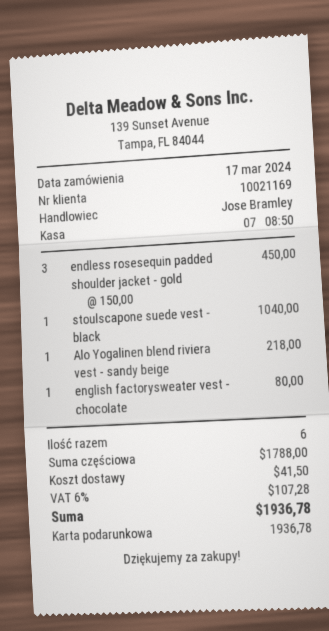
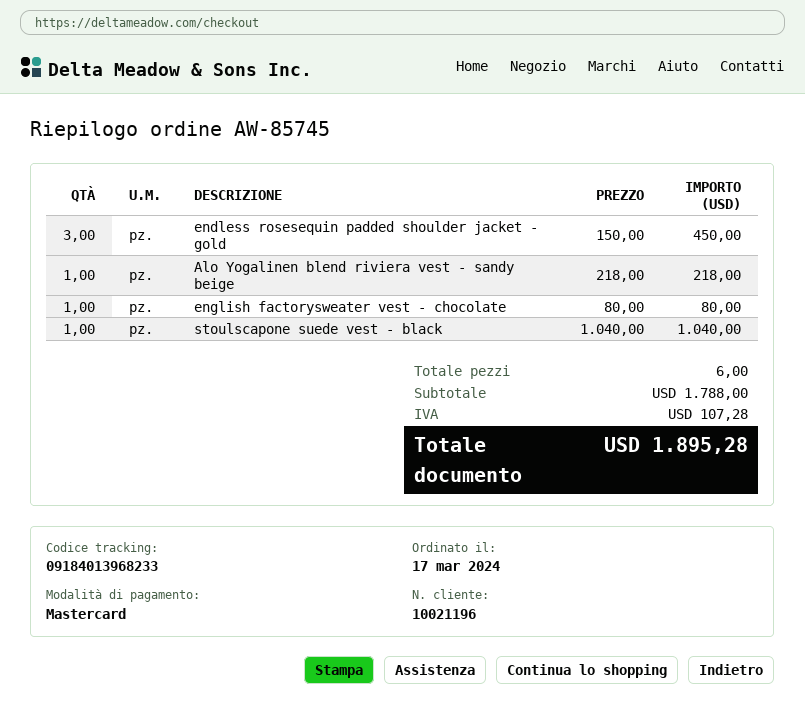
customer number: 10021169 -> 10021196
payment method: gift card -> Mastercard
shipping: 41.50 -> none
total: 1936.78 -> 1895.28

